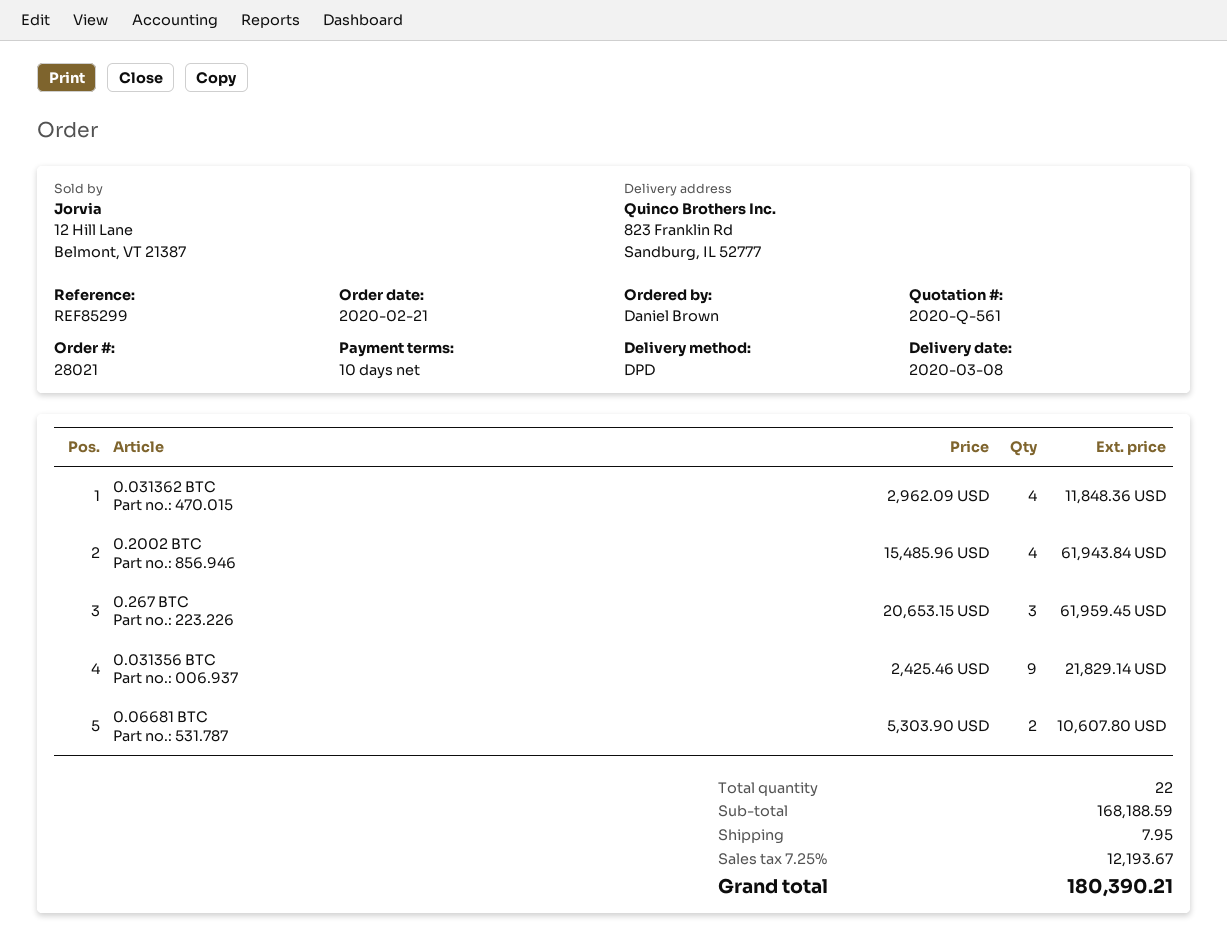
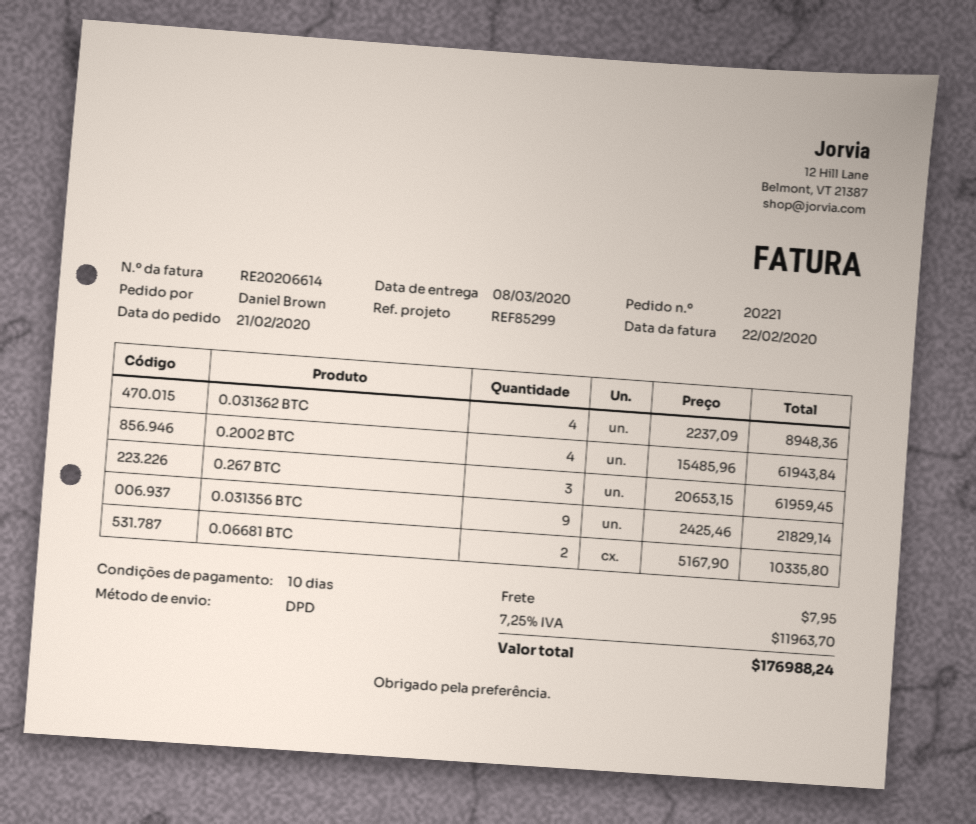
order number: 28021 -> 20221
0.031362 BTC: 4 x 2962.09 = 11848.36 -> 4 x 2237.09 = 8948.36
0.06681 BTC: 2 x 5303.90 = 10607.80 -> 2 x 5167.90 = 10335.80
tax: 7.25% = 12193.67 -> 7.25% = 11963.70
total: 180390.21 -> 176988.24

